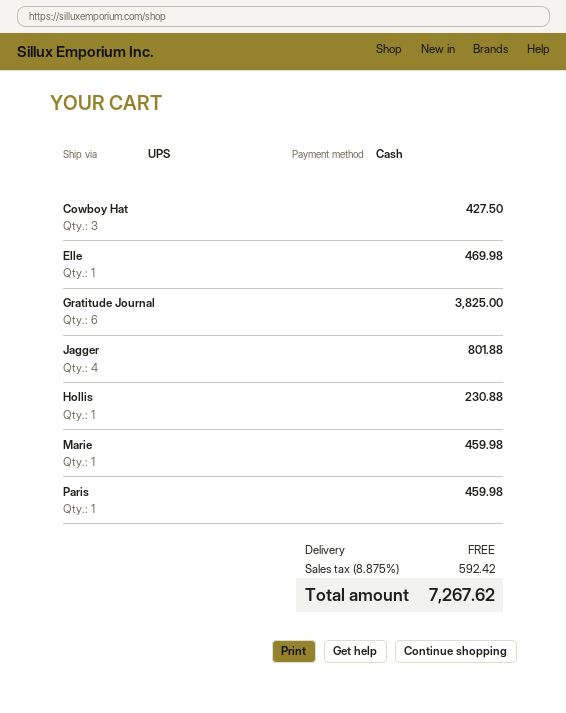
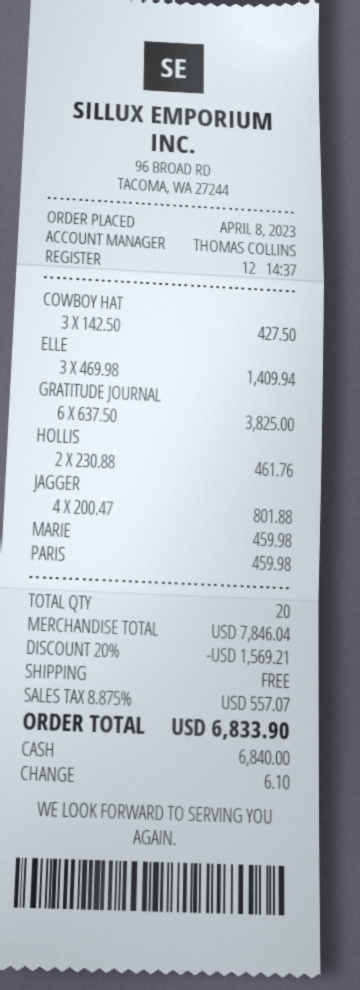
Elle: 1 for 469.98 -> 3 for 1409.94
Hollis: 1 for 230.88 -> 2 for 461.76
discount: none -> 20% = 1569.21
tax: 8.875% = 592.42 -> 8.875% = 557.07
total: 7267.62 -> 6833.90

